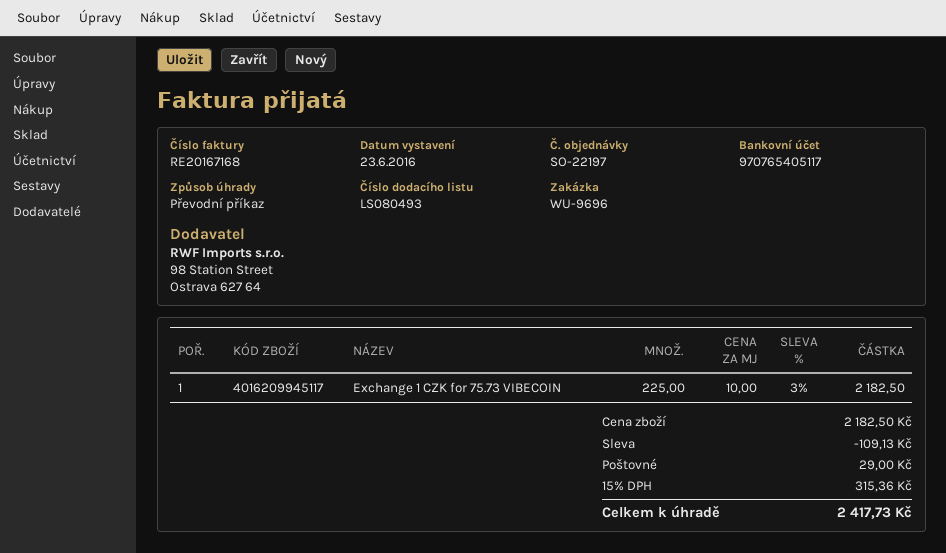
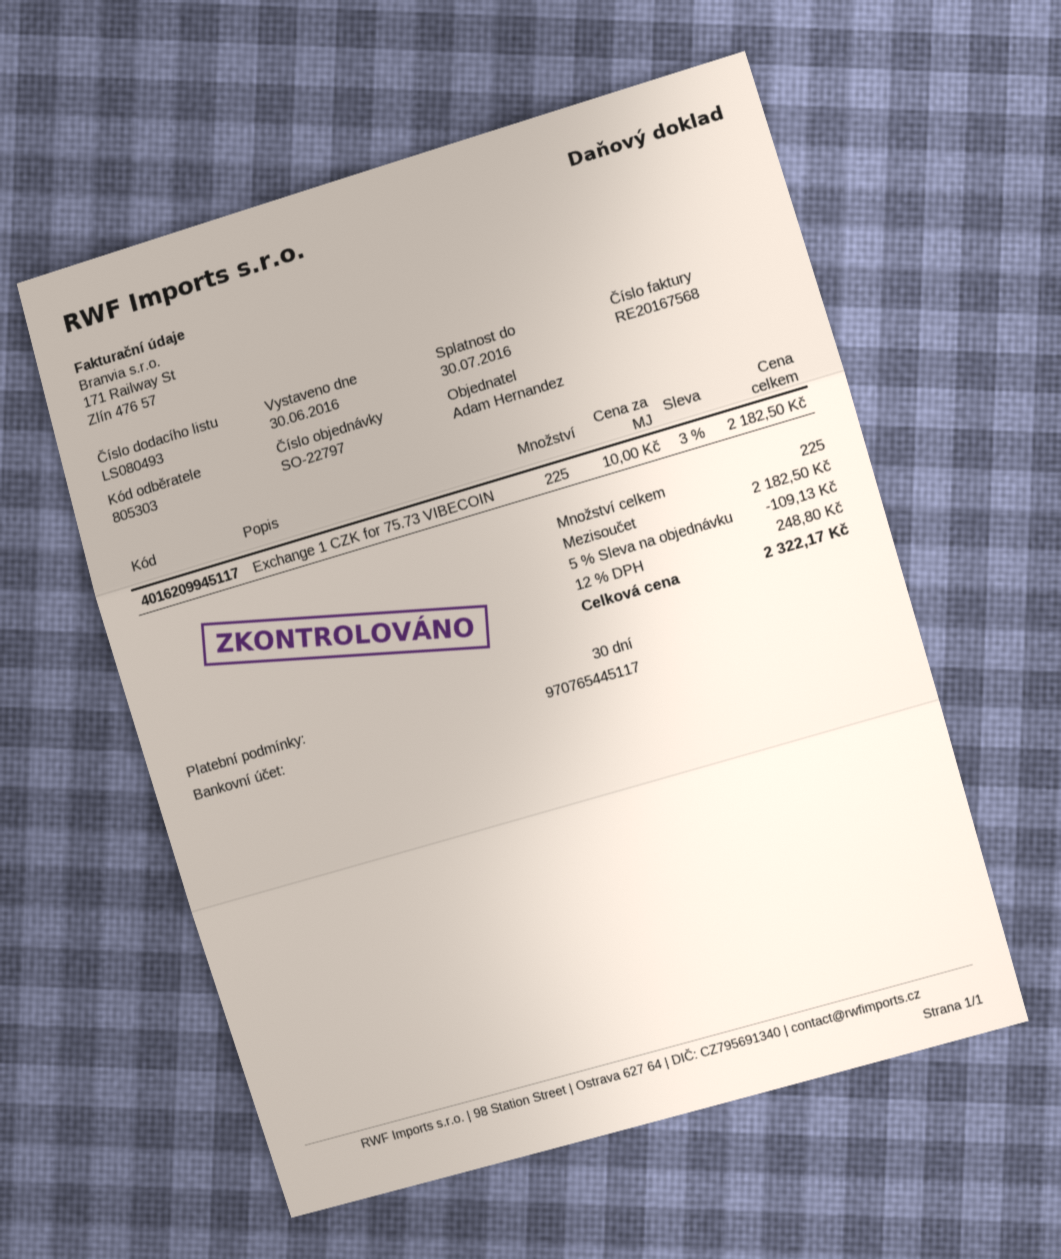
order number: SO-22197 -> SO-22797
invoice number: RE20167168 -> RE20167568
invoice date: 2016-06-23 -> 2016-06-30
bank account: 970765405117 -> 970765445117
shipping: 29.00 -> none
tax: 15% = 315.36 -> 12% = 248.80
total: 2417.73 -> 2322.17

